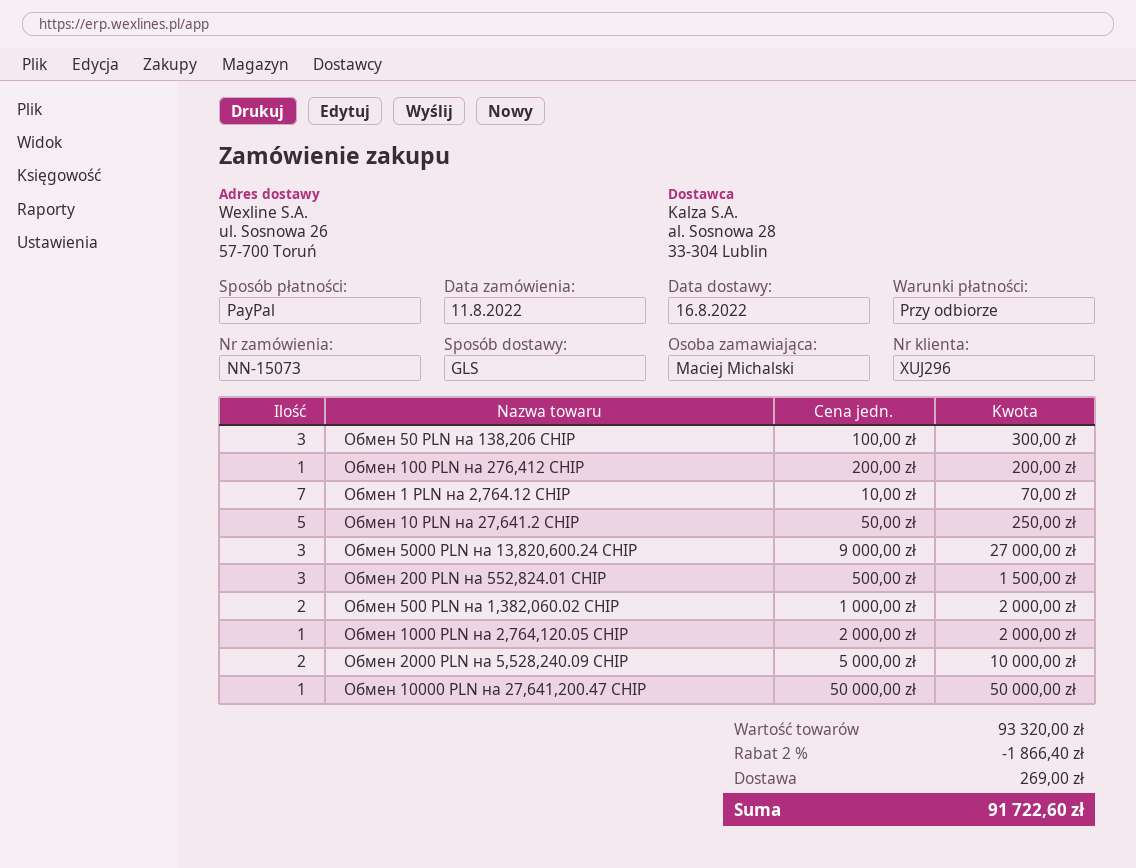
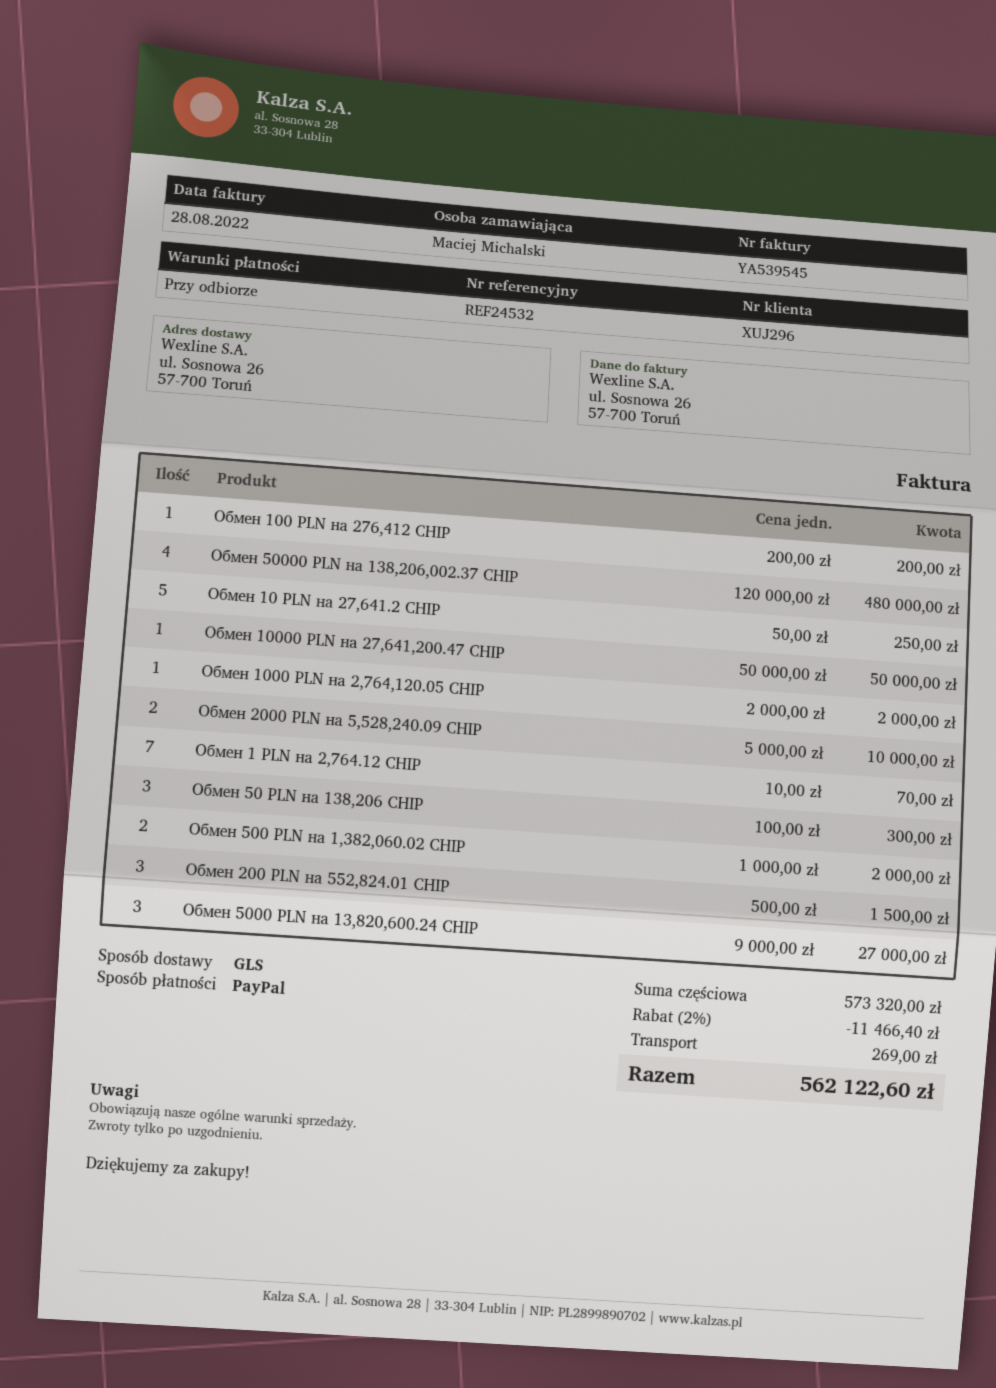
Обмен 50000 PLN на 138,206,002.37 CHIP: none -> 4 x 120000.00 = 480000.00
subtotal: 93320.00 -> 573320.00
discount: 2% = 1866.40 -> 2% = 11466.40
total: 91722.60 -> 562122.60

